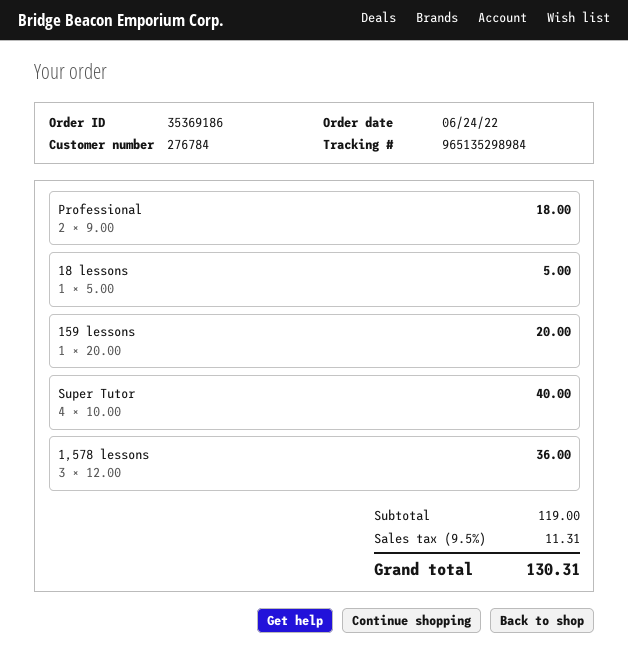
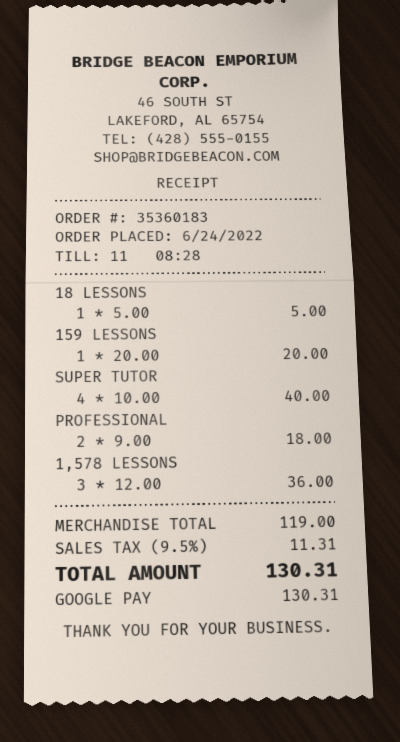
order number: 35369186 -> 35360183

